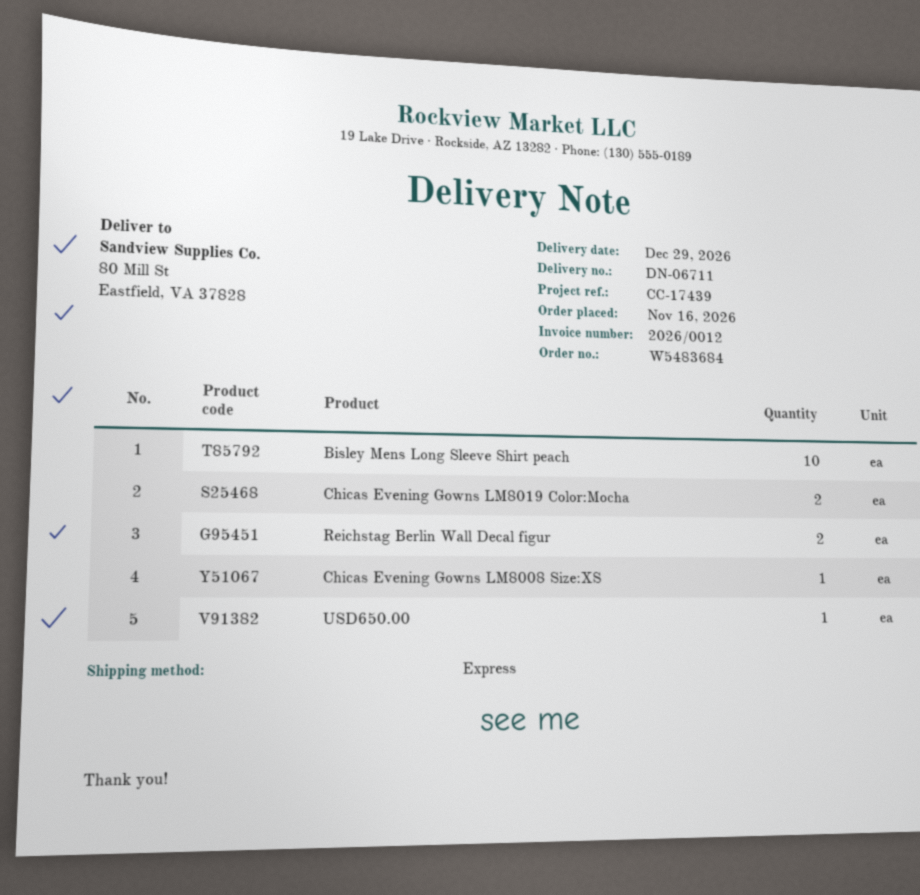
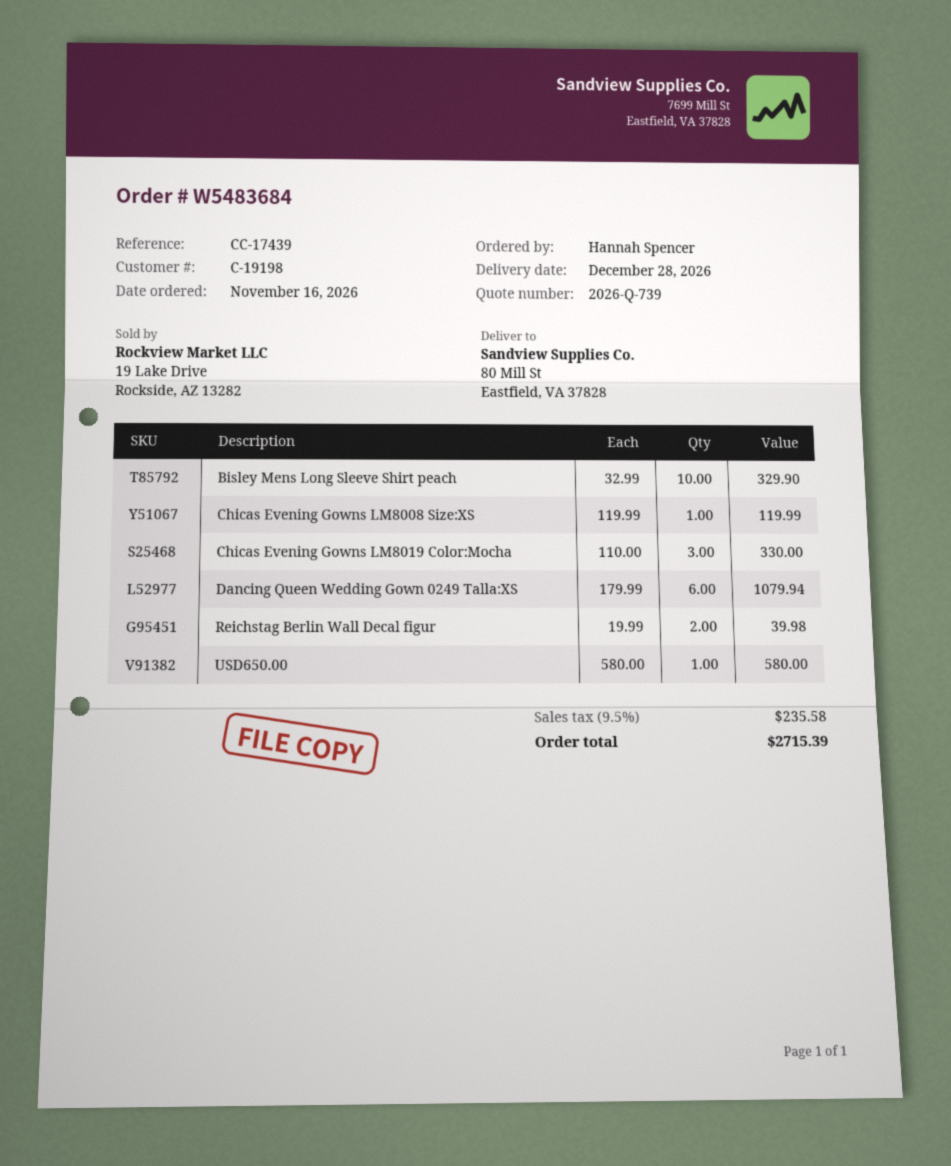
delivery date: 2026-12-29 -> 2026-12-28
Chicas Evening Gowns LM8019 Color:Mocha: 2 -> 3
Dancing Queen Wedding Gown 0249 Talla:XS: none -> 6

